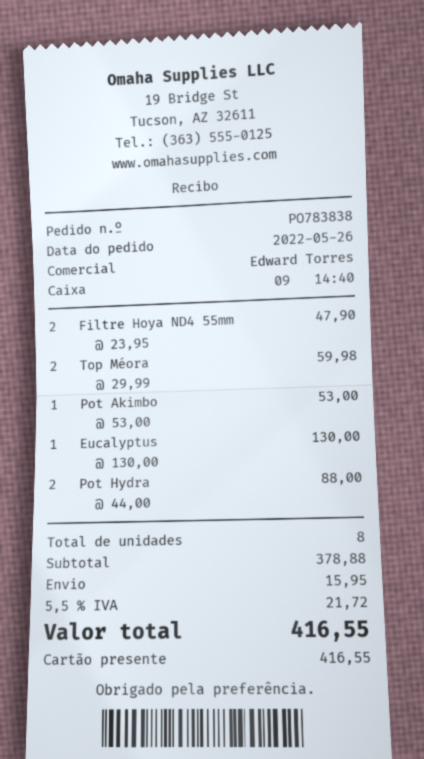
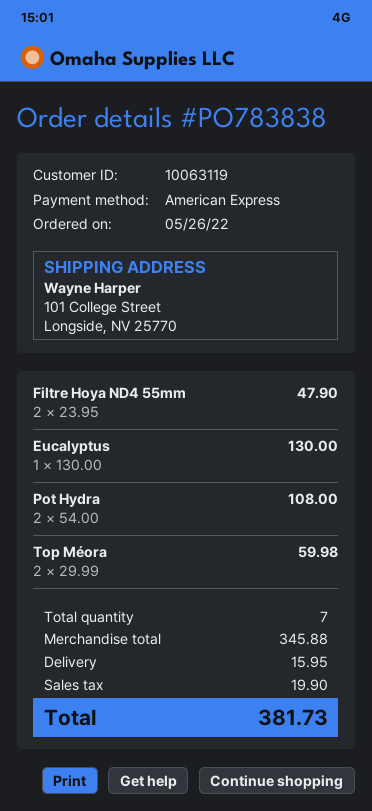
payment method: gift card -> American Express
Pot Akimbo: 1 x 53.00 = 53.00 -> none
Pot Hydra: 2 x 44.00 = 88.00 -> 2 x 54.00 = 108.00
total quantity: 8 -> 7
subtotal: 378.88 -> 345.88
tax: 21.72 -> 19.90
total: 416.55 -> 381.73

